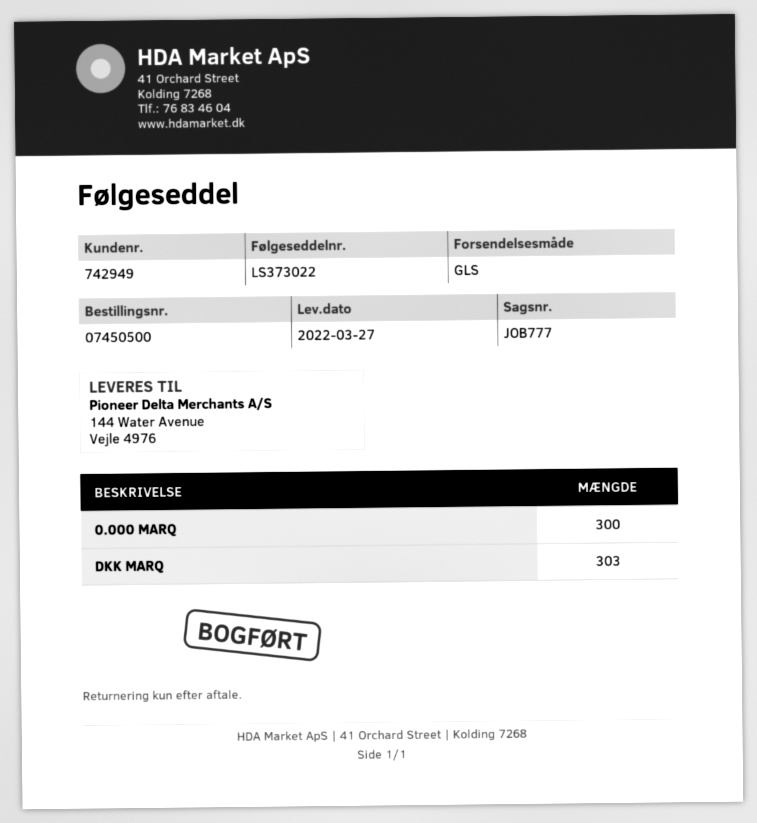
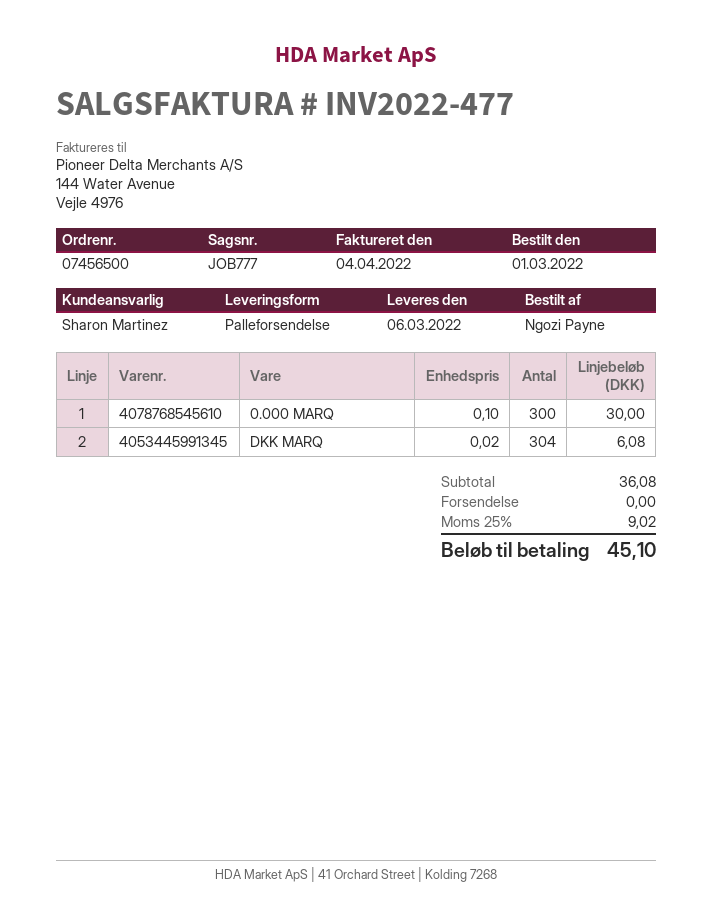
order number: 07450500 -> 07456500
delivery date: 2022-03-27 -> 2022-03-06
shipping method: GLS -> pallet freight
DKK MARQ: 303 -> 304

